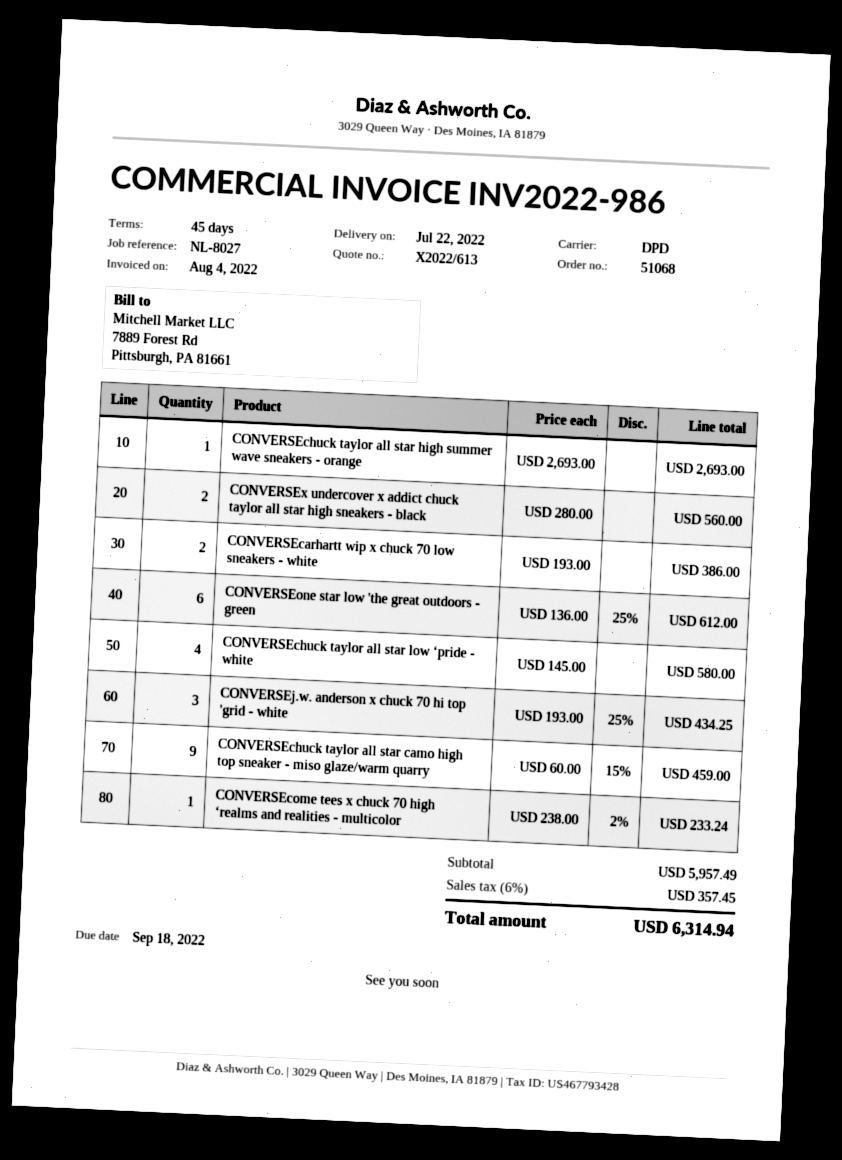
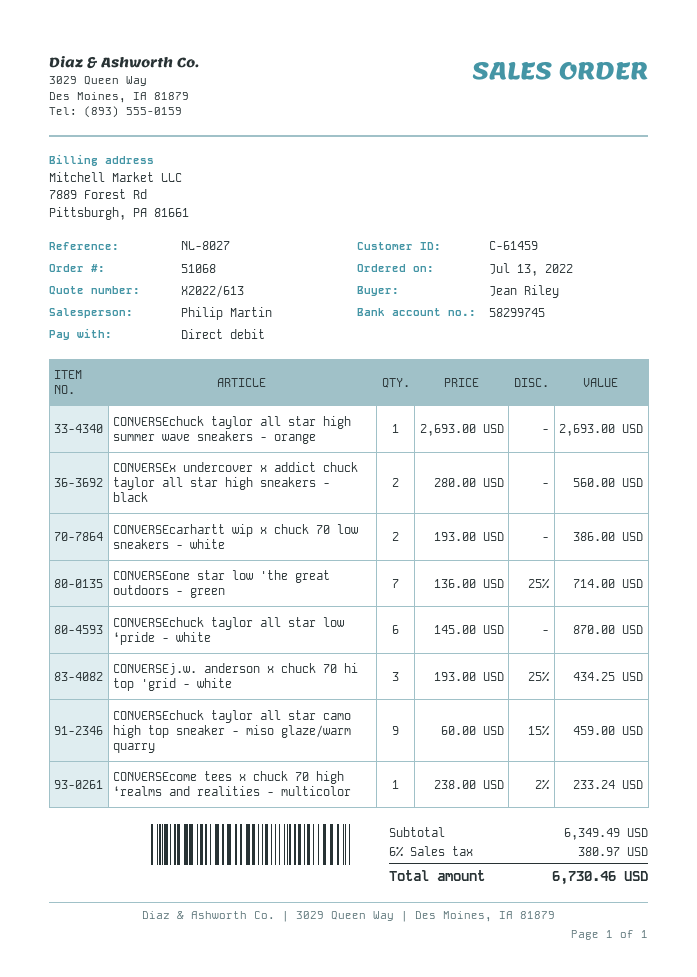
CONVERSEone star low 'the great outdoors - green: 6 x 136.00 - 25% = 612.00 -> 7 x 136.00 - 25% = 714.00
CONVERSEchuck taylor all star low ‘pride - white: 4 x 145.00 = 580.00 -> 6 x 145.00 = 870.00
subtotal: 5957.49 -> 6349.49
tax: 6% = 357.45 -> 6% = 380.97
total: 6314.94 -> 6730.46

